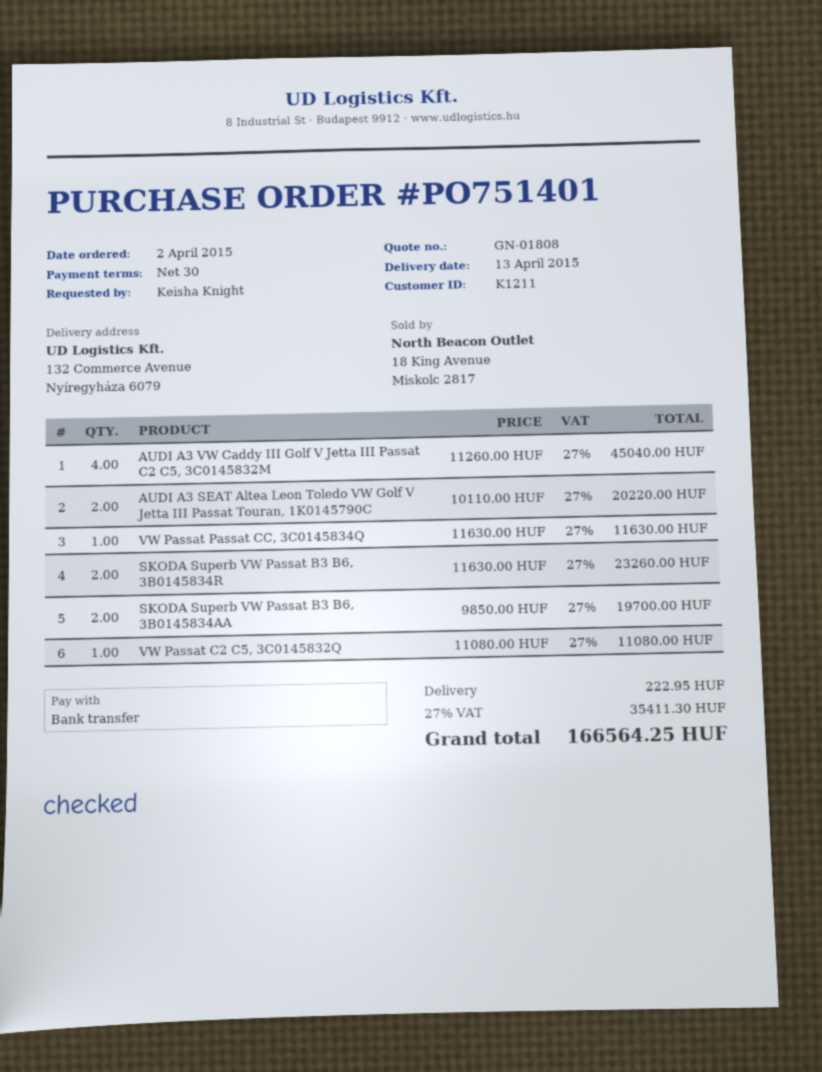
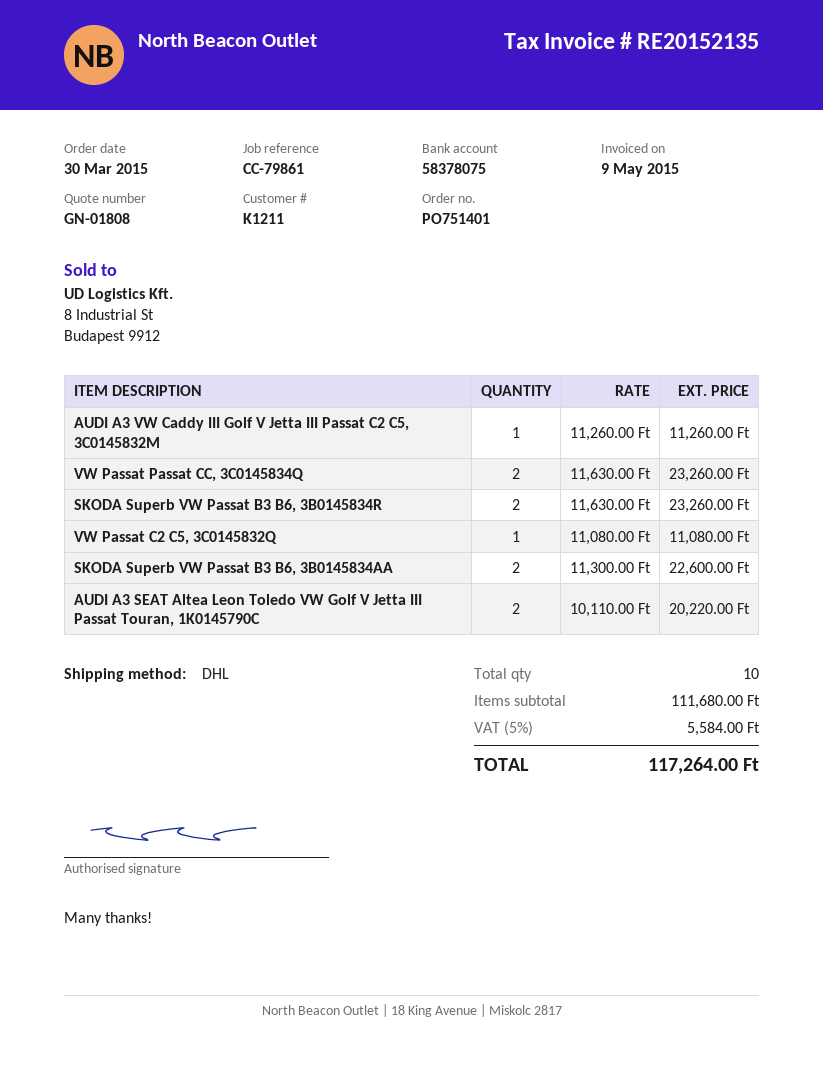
order date: 2015-04-02 -> 2015-03-30
AUDI A3 VW Caddy III Golf V Jetta III Passat C2 C5, 3C0145832M: 4 x 11260.00 = 45040.00 -> 1 x 11260.00 = 11260.00
VW Passat Passat CC, 3C0145834Q: 1 x 11630.00 = 11630.00 -> 2 x 11630.00 = 23260.00
SKODA Superb VW Passat B3 B6, 3B0145834AA: 2 x 9850.00 = 19700.00 -> 2 x 11300.00 = 22600.00
shipping: 222.95 -> none
tax: 27% = 35411.30 -> 5% = 5584.00
total: 166564.25 -> 117264.00

